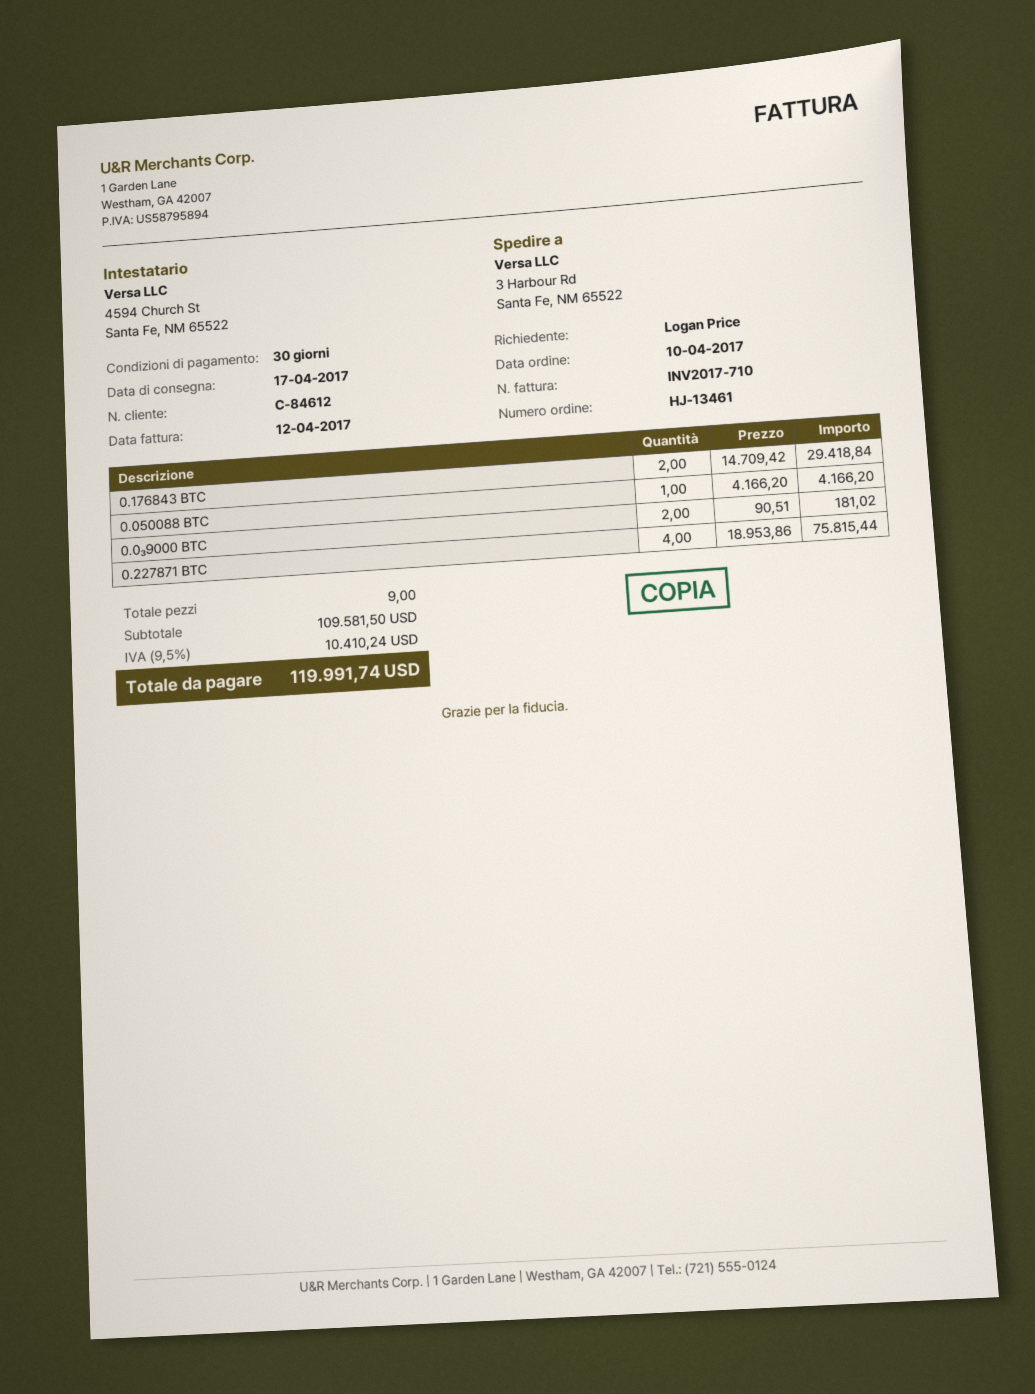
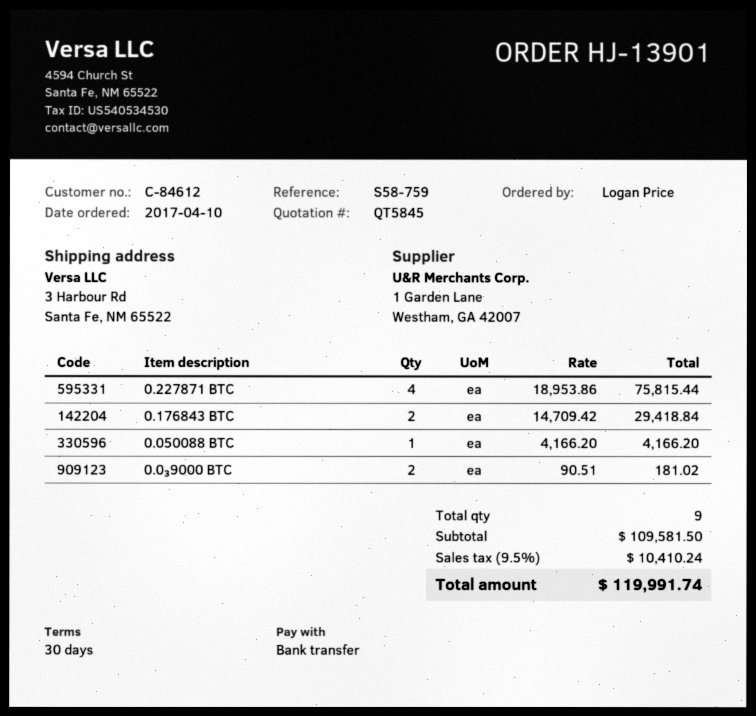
order number: HJ-13461 -> HJ-13901

